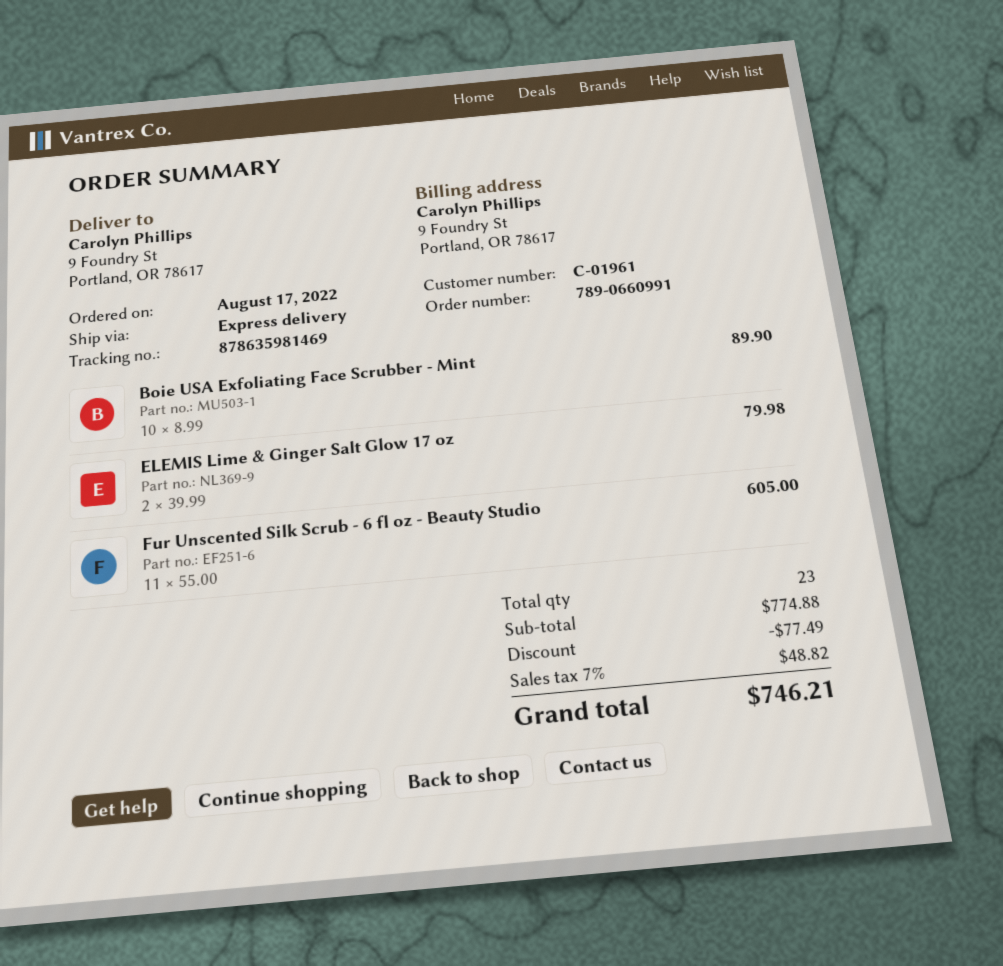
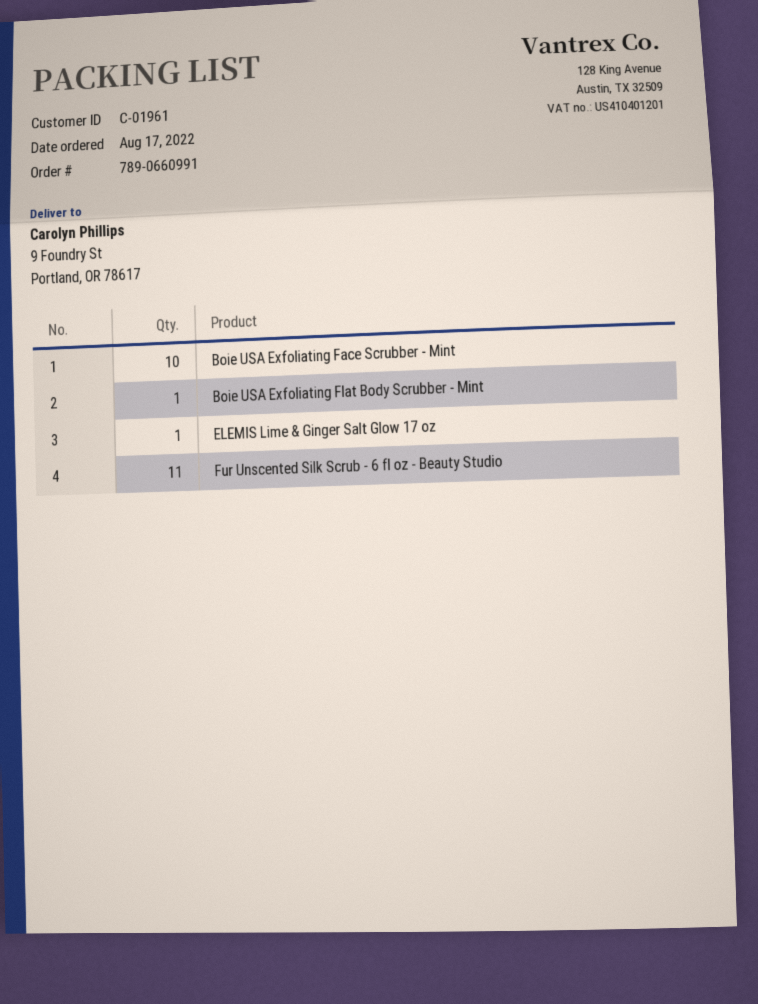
ELEMIS Lime & Ginger Salt Glow 17 oz: 2 -> 1
Boie USA Exfoliating Flat Body Scrubber - Mint: none -> 1

